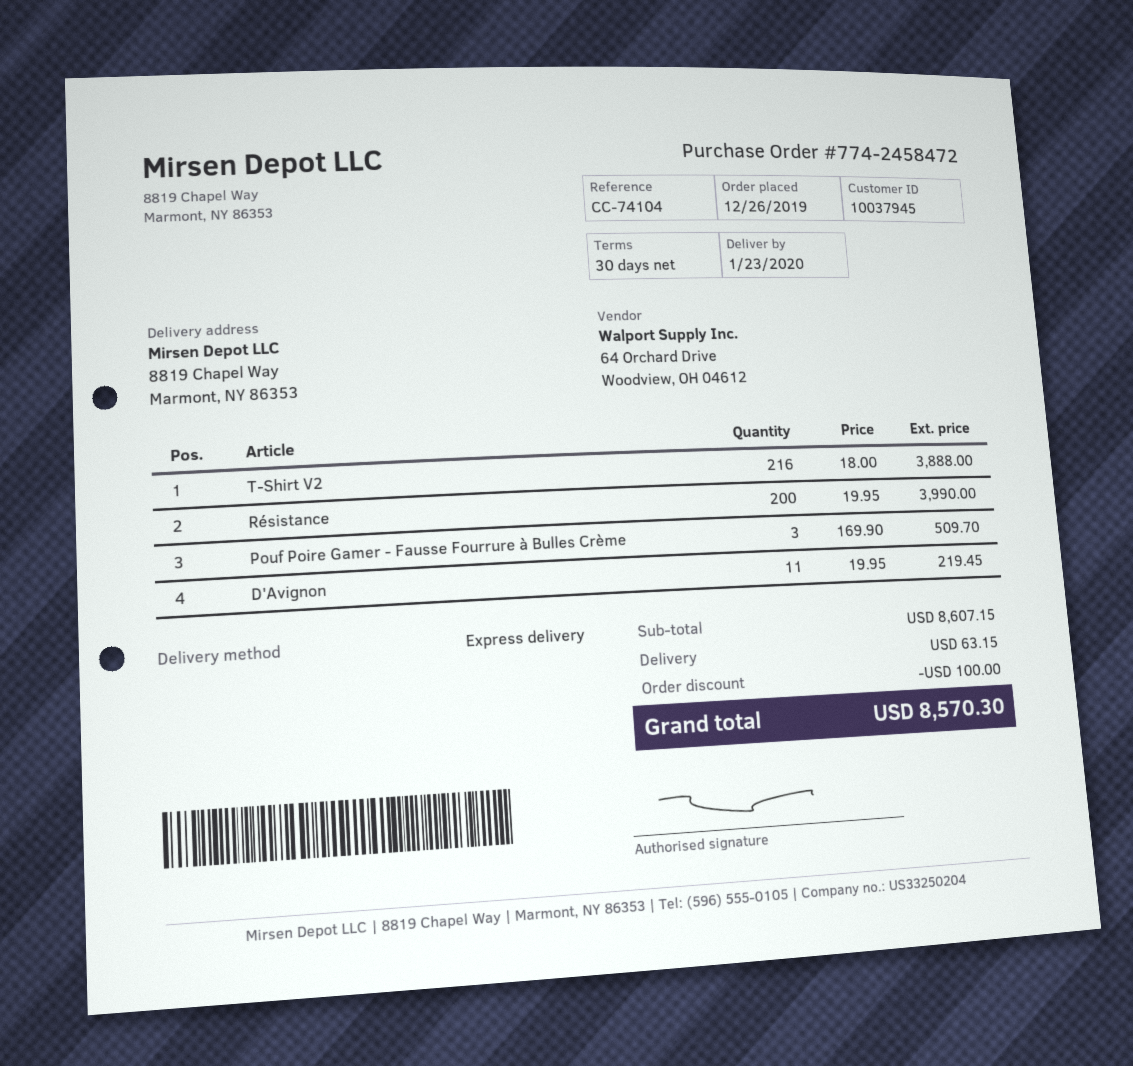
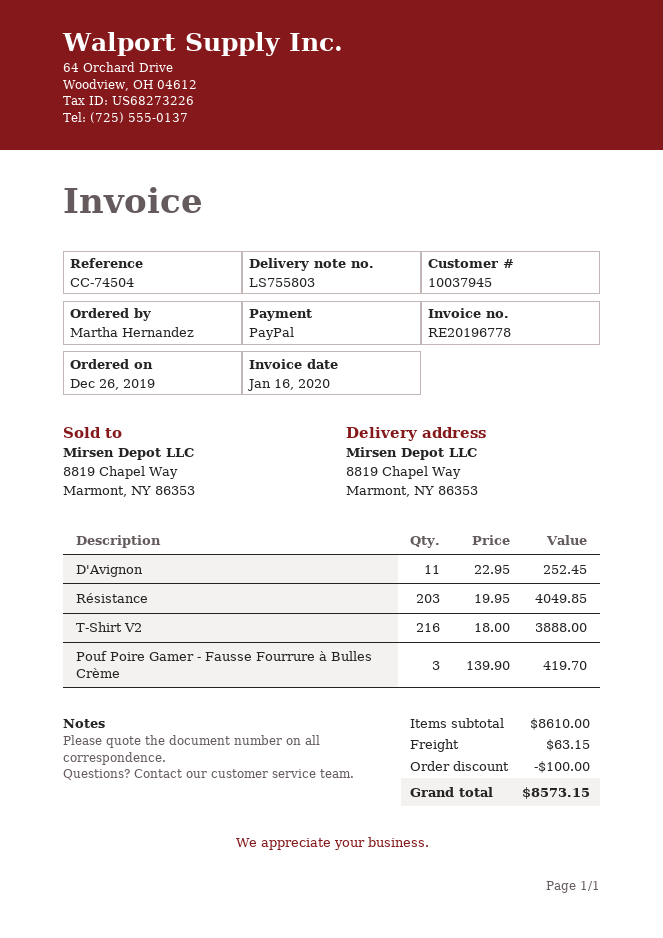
reference: CC-74104 -> CC-74504
Résistance: 200 x 19.95 = 3990.00 -> 203 x 19.95 = 4049.85
Pouf Poire Gamer - Fausse Fourrure à Bulles Crème: 3 x 169.90 = 509.70 -> 3 x 139.90 = 419.70
D'Avignon: 11 x 19.95 = 219.45 -> 11 x 22.95 = 252.45
subtotal: 8607.15 -> 8610.00
total: 8570.30 -> 8573.15

